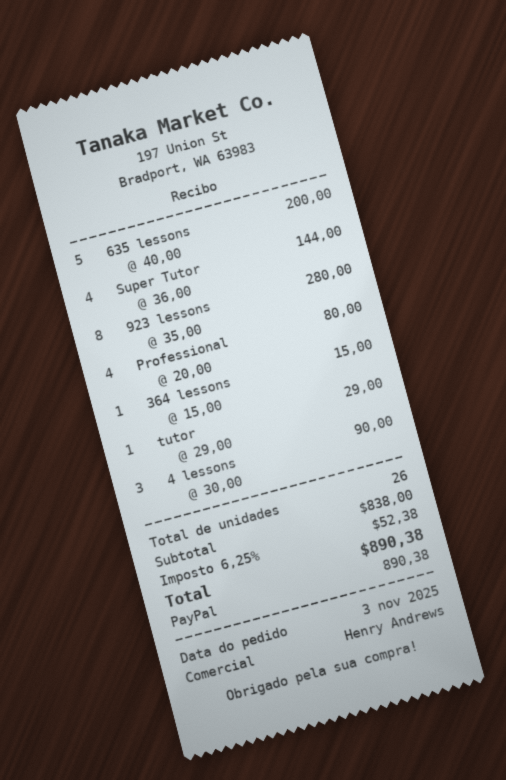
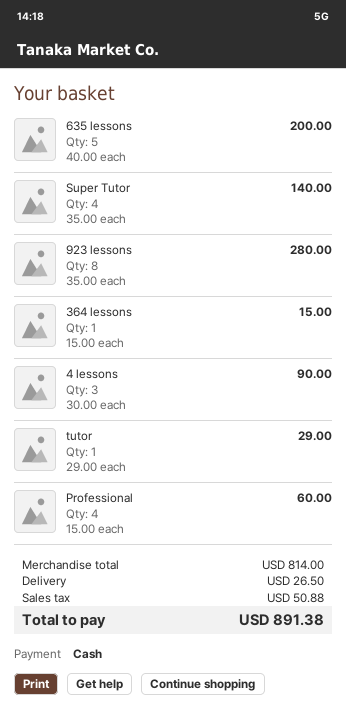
payment method: PayPal -> cash
Super Tutor: 4 x 36.00 = 144.00 -> 4 x 35.00 = 140.00
Professional: 4 x 20.00 = 80.00 -> 4 x 15.00 = 60.00
subtotal: 838.00 -> 814.00
shipping: none -> 26.50
tax: 52.38 -> 50.88
total: 890.38 -> 891.38

